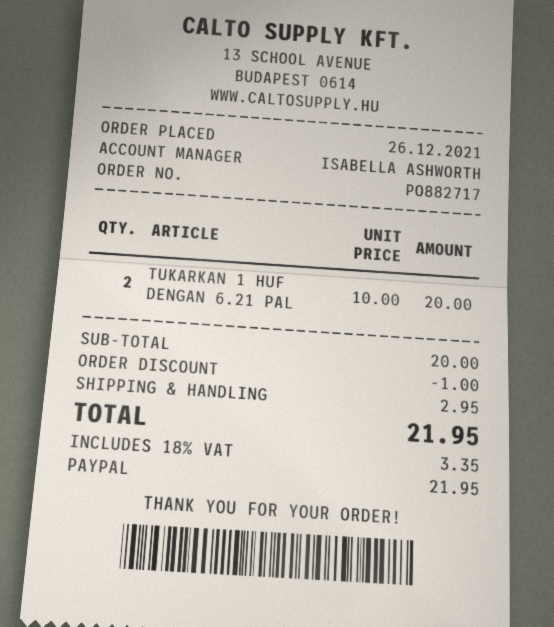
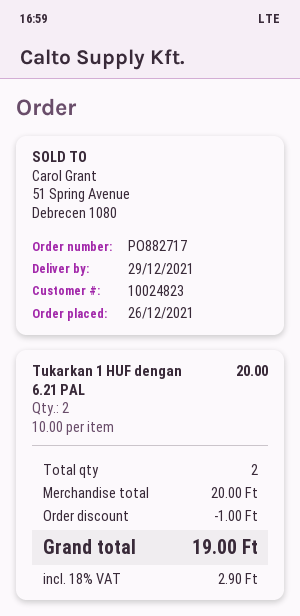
shipping: 2.95 -> none
tax: 18% = 3.35 -> 18% = 2.90
total: 21.95 -> 19.00

